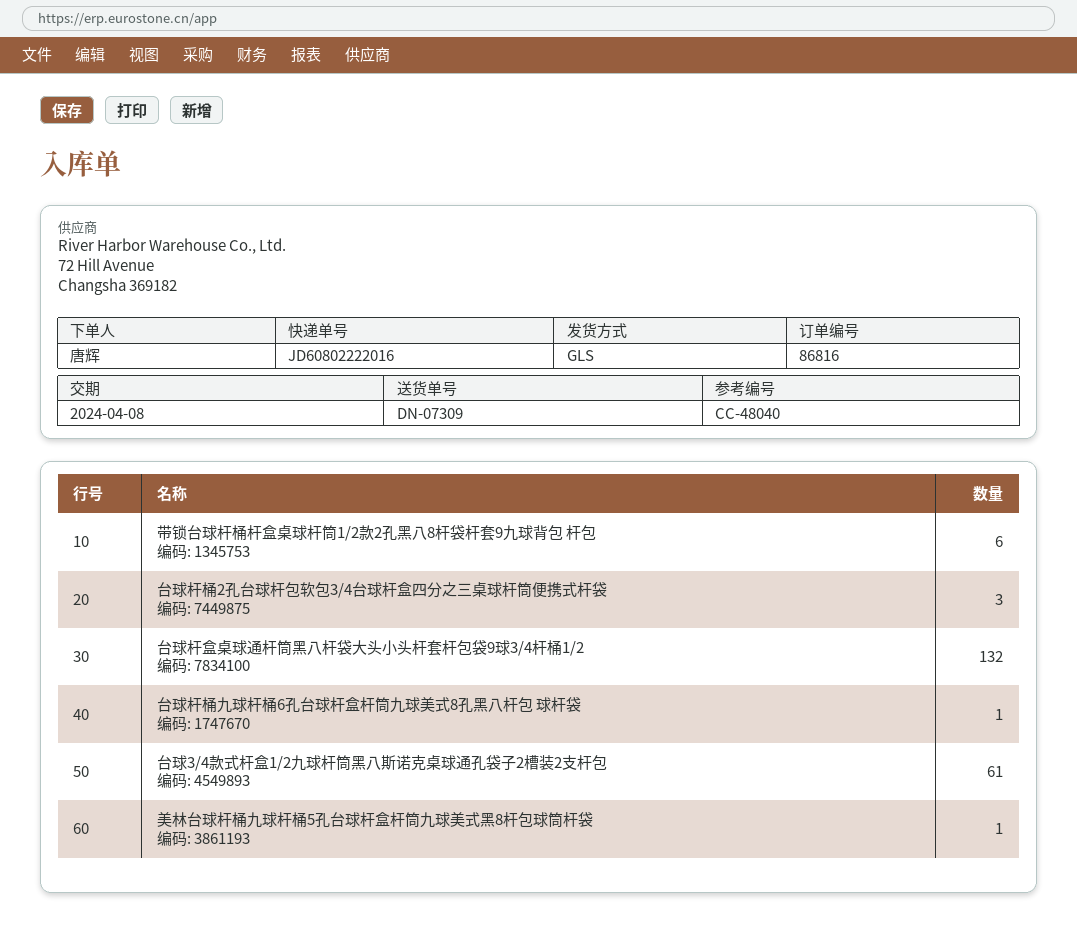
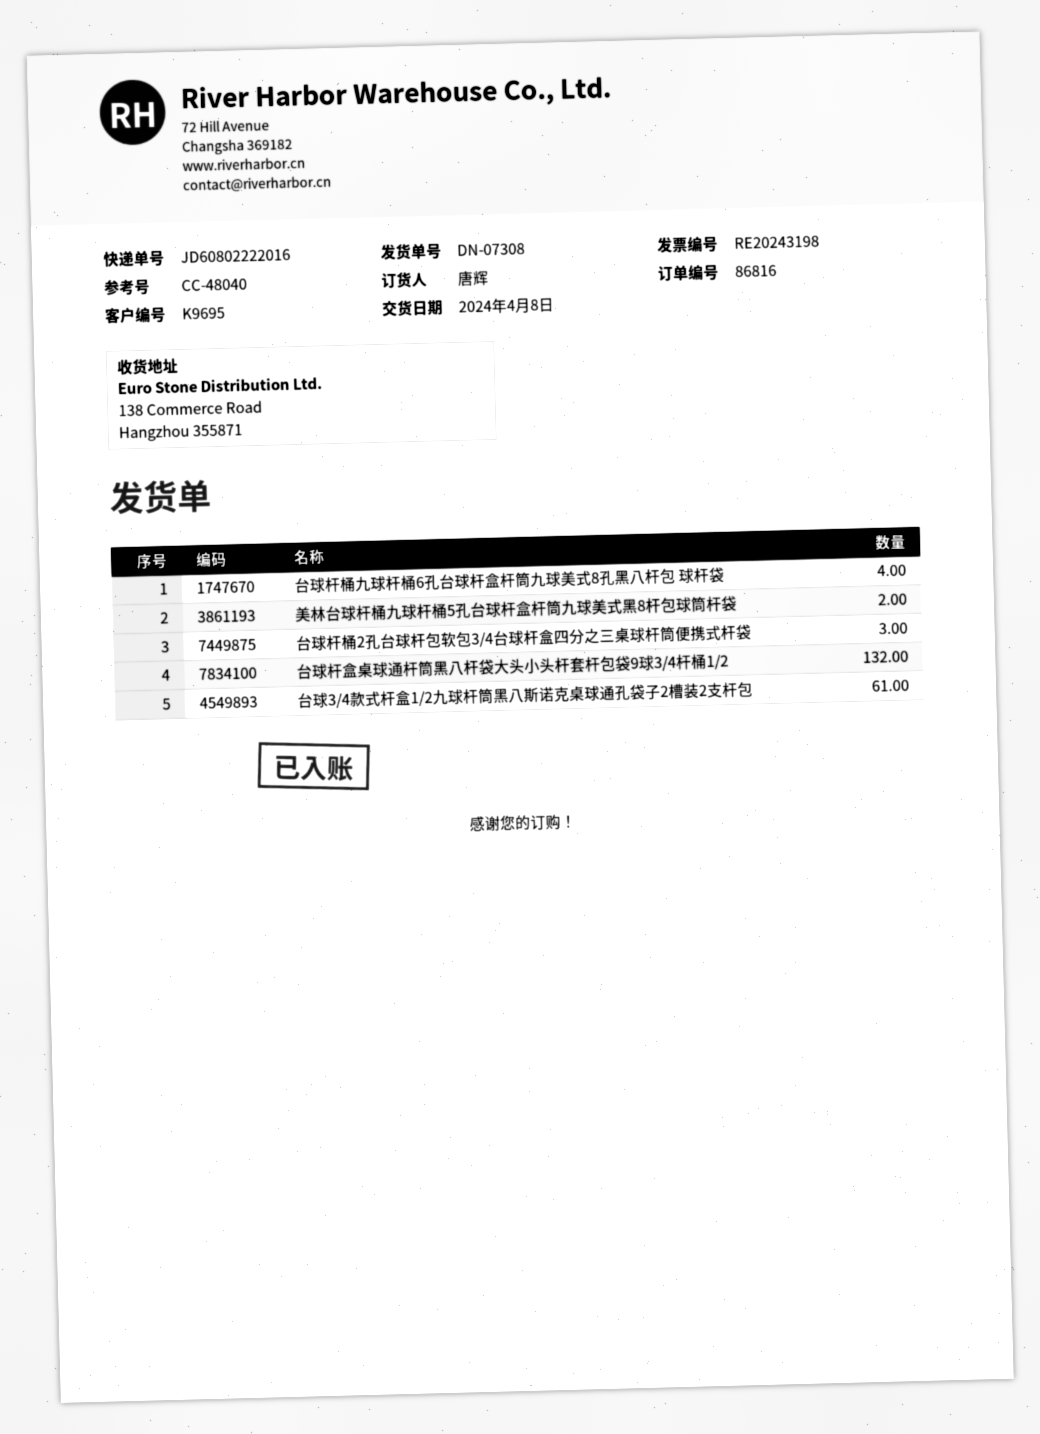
delivery note number: DN-07309 -> DN-07308
带锁台球杆桶杆盒桌球杆筒1/2款2孔黑八8杆袋杆套9九球背包 杆包: 6 -> none
台球杆桶九球杆桶6孔台球杆盒杆筒九球美式8孔黑八杆包 球杆袋: 1 -> 4
美林台球杆桶九球杆桶5孔台球杆盒杆筒九球美式黑8杆包球筒杆袋: 1 -> 2

